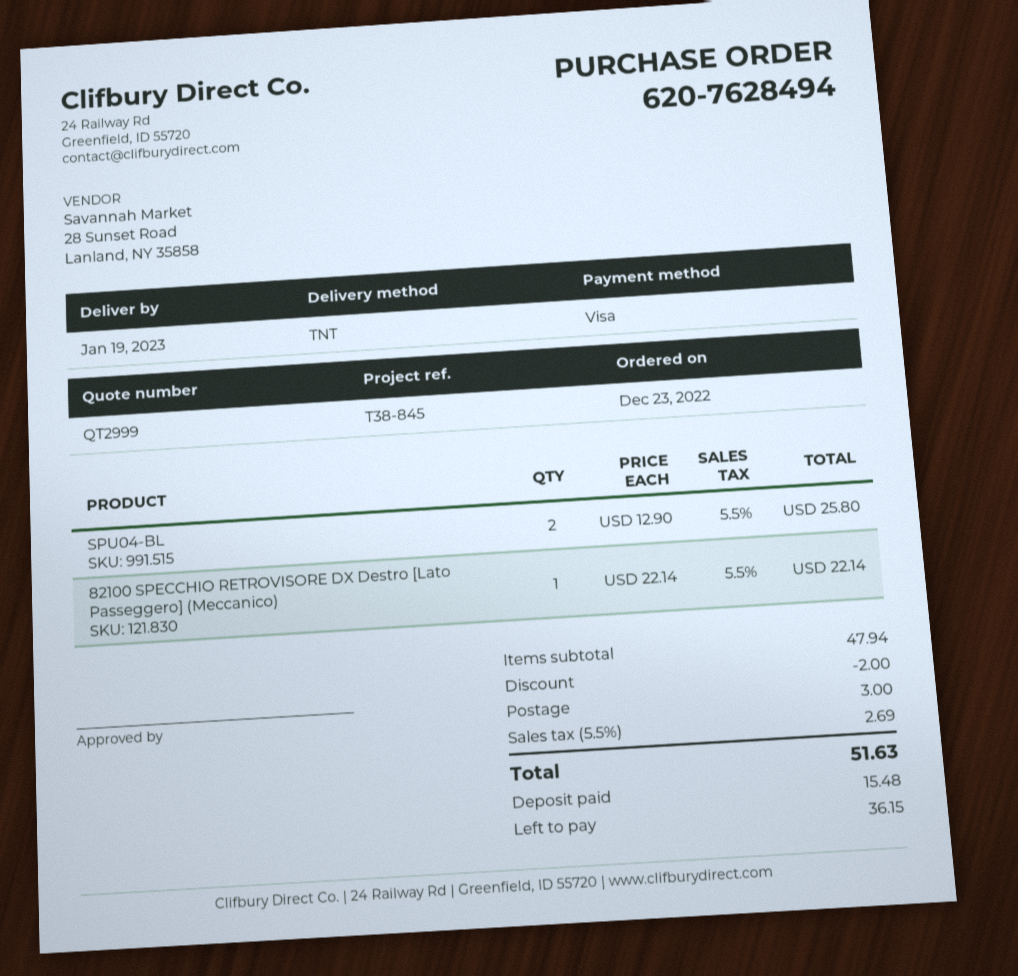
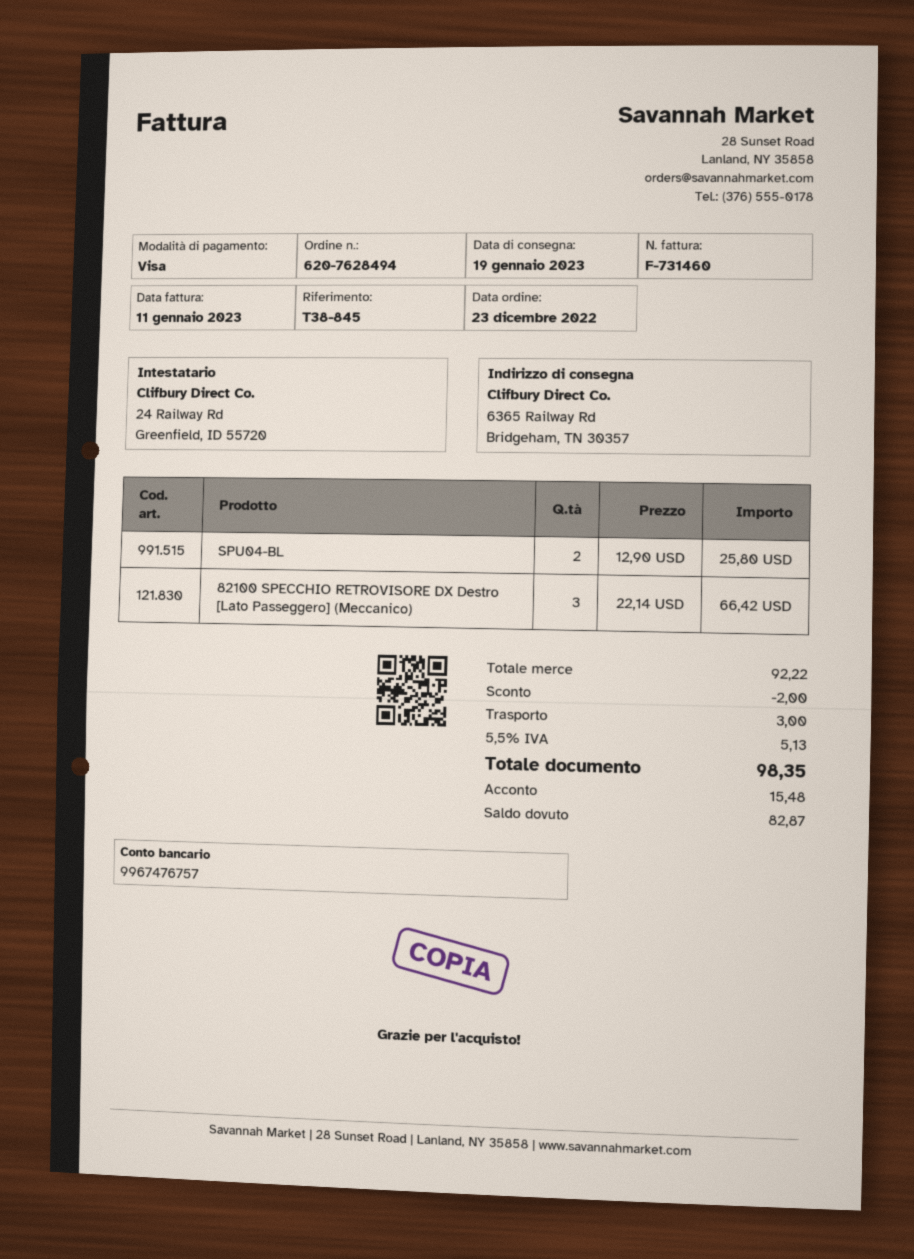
82100 SPECCHIO RETROVISORE DX Destro [Lato Passeggero] (Meccanico): 1 x 22.14 = 22.14 -> 3 x 22.14 = 66.42
subtotal: 47.94 -> 92.22
tax: 5.5% = 2.69 -> 5.5% = 5.13
total: 51.63 -> 98.35
balance: 36.15 -> 82.87

